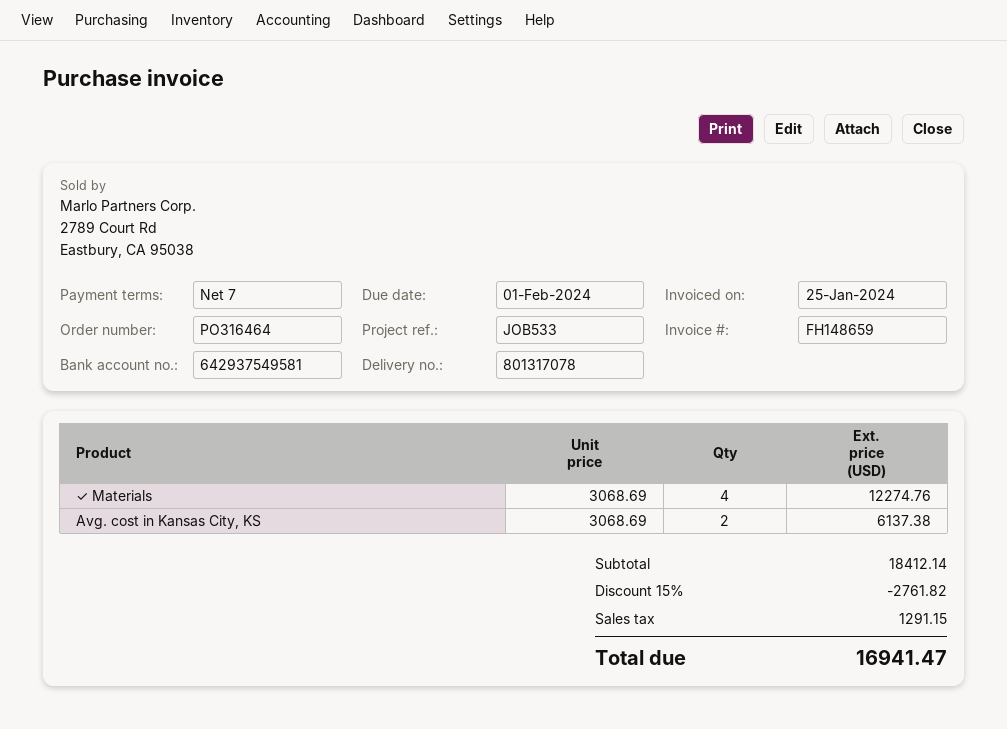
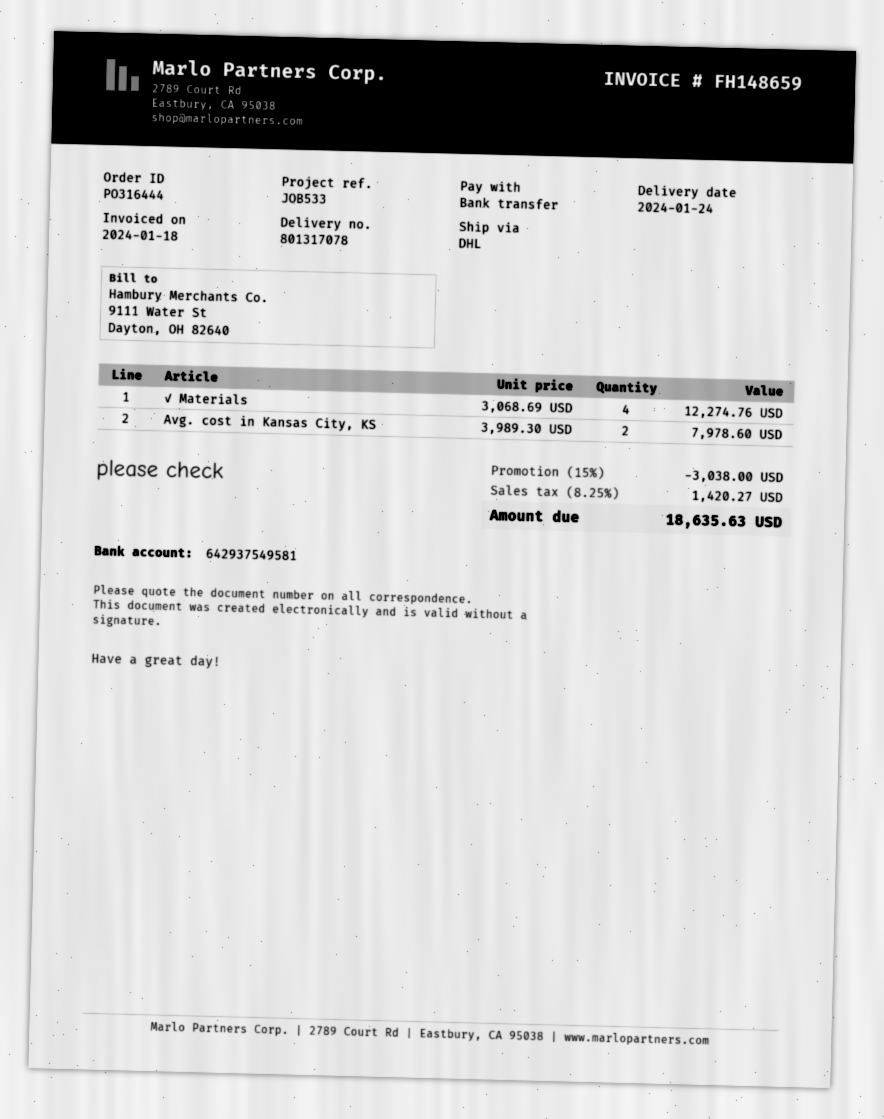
order number: PO316464 -> PO316444
invoice date: 2024-01-25 -> 2024-01-18
Avg. cost in Kansas City, KS: 2 x 3068.69 = 6137.38 -> 2 x 3989.30 = 7978.60
discount: 15% = 2761.82 -> 15% = 3038.00
tax: 1291.15 -> 1420.27
total: 16941.47 -> 18635.63

